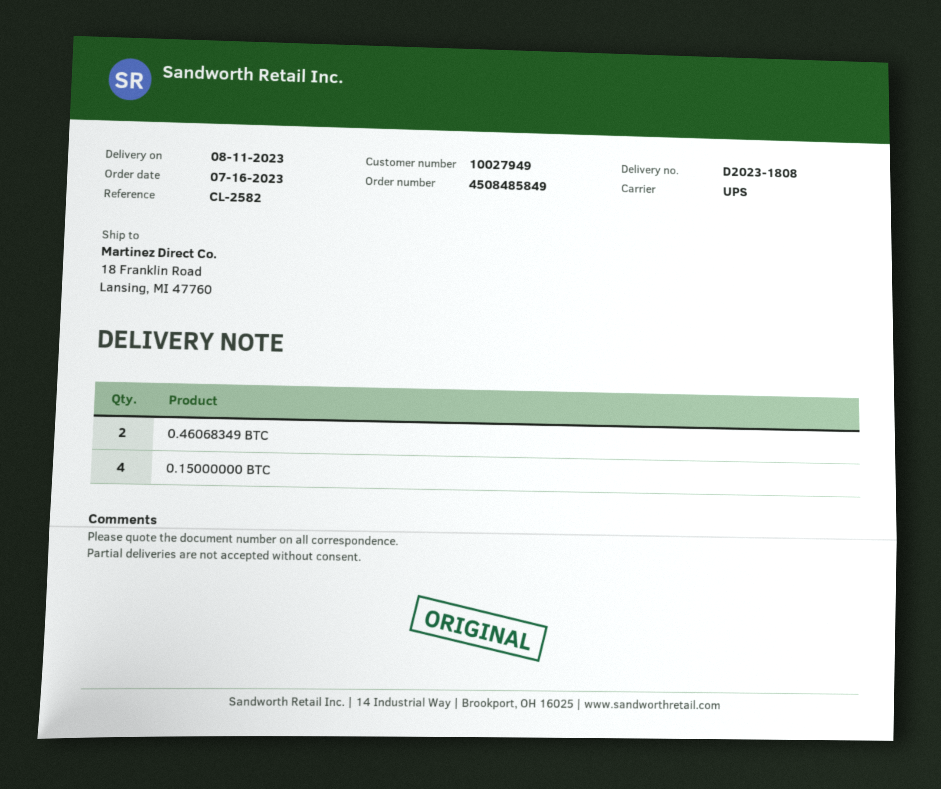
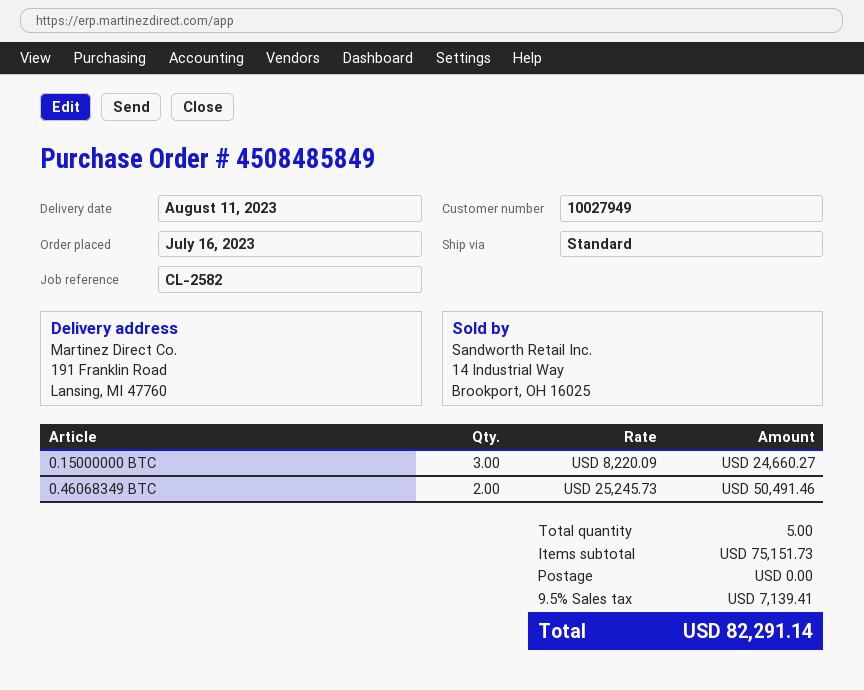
shipping method: UPS -> standard
ship to: 18 Franklin Road, Lansing, MI 47760 -> 191 Franklin Road, Lansing, MI 47760
0.15000000 BTC: 4 -> 3

